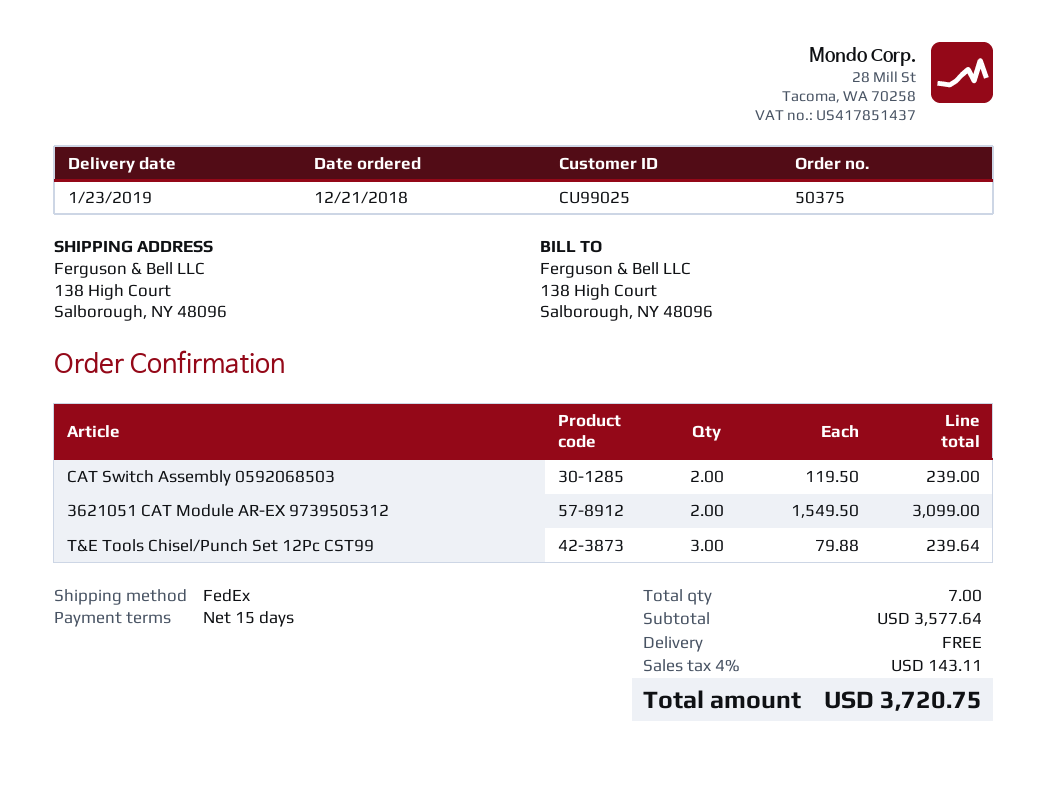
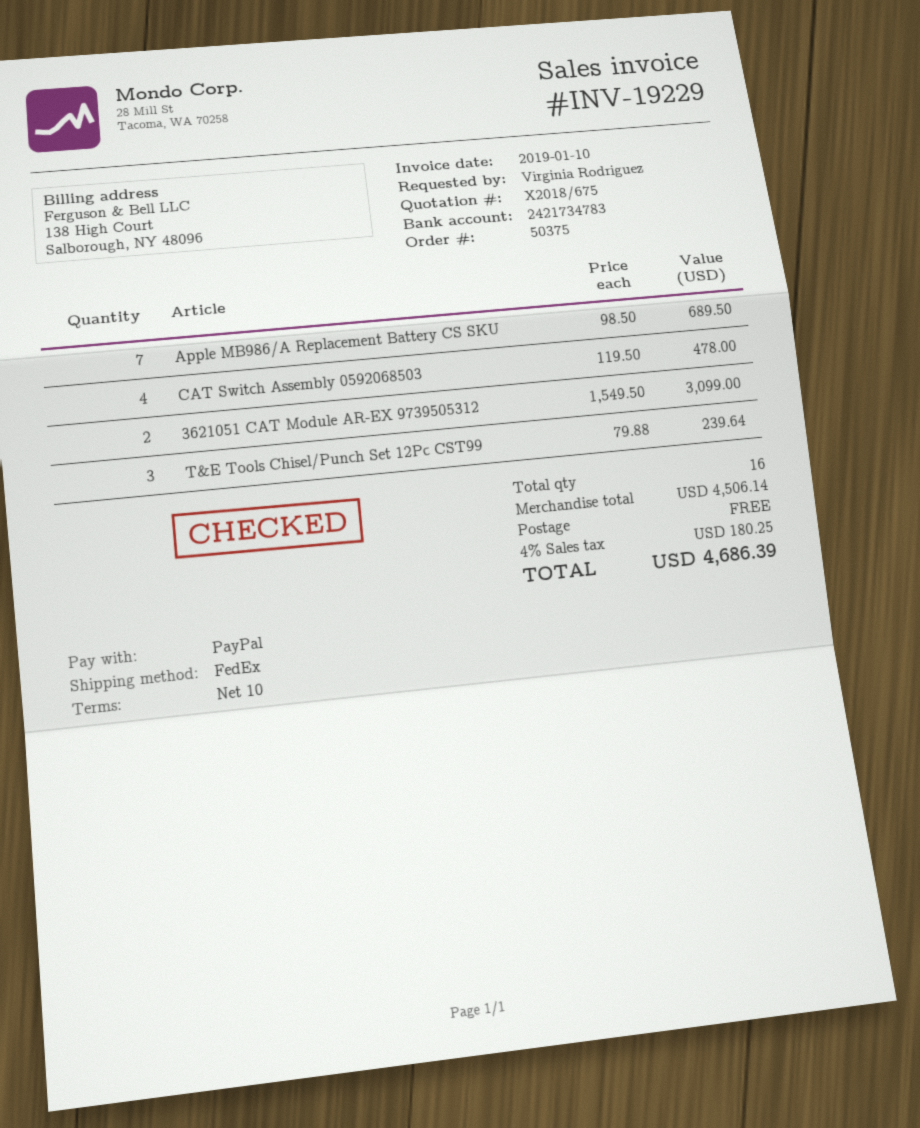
payment terms: 15 days -> 10 days
CAT Switch Assembly 0592068503: 2 x 119.50 = 239.00 -> 4 x 119.50 = 478.00
Apple MB986/A Replacement Battery CS SKU: none -> 7 x 98.50 = 689.50
total quantity: 7 -> 16
subtotal: 3577.64 -> 4506.14
tax: 4% = 143.11 -> 4% = 180.25
total: 3720.75 -> 4686.39

